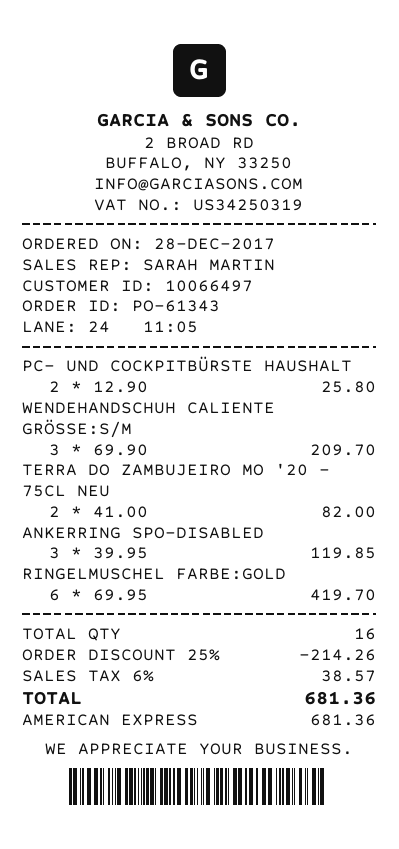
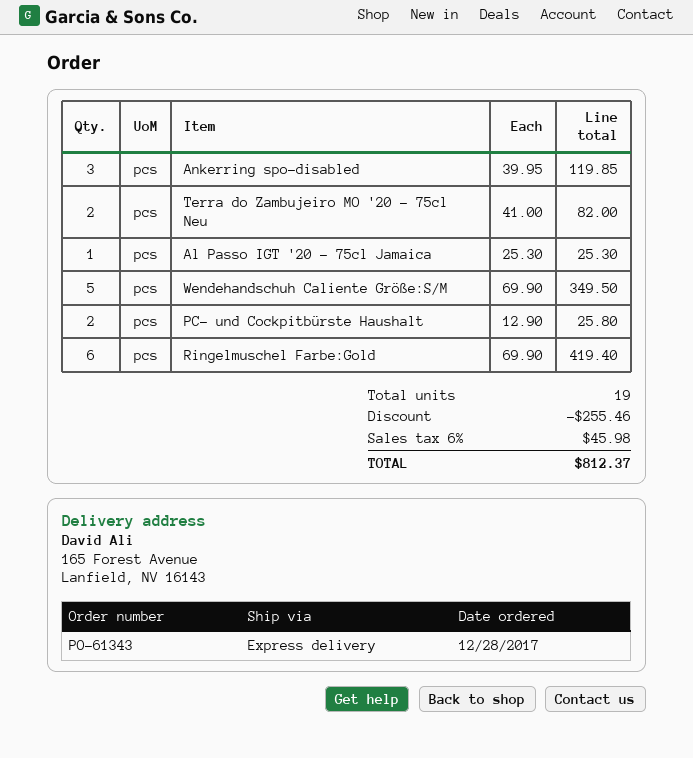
WENDEHANDSCHUH CALIENTE GRÖSSE:S/M: 3 x 69.90 = 209.70 -> 5 x 69.90 = 349.50
RINGELMUSCHEL FARBE:GOLD: 6 x 69.95 = 419.70 -> 6 x 69.90 = 419.40
Al Passo IGT '20 - 75cl Jamaica: none -> 1 x 25.30 = 25.30
total quantity: 16 -> 19
discount: 214.26 -> 255.46
tax: 6% = 38.57 -> 6% = 45.98
total: 681.36 -> 812.37

